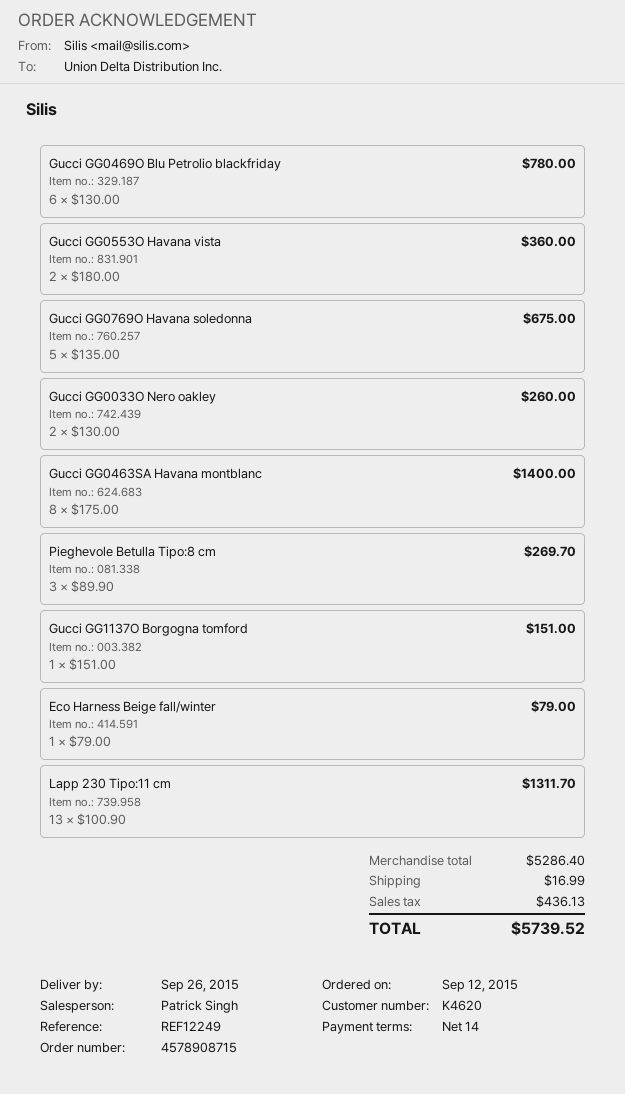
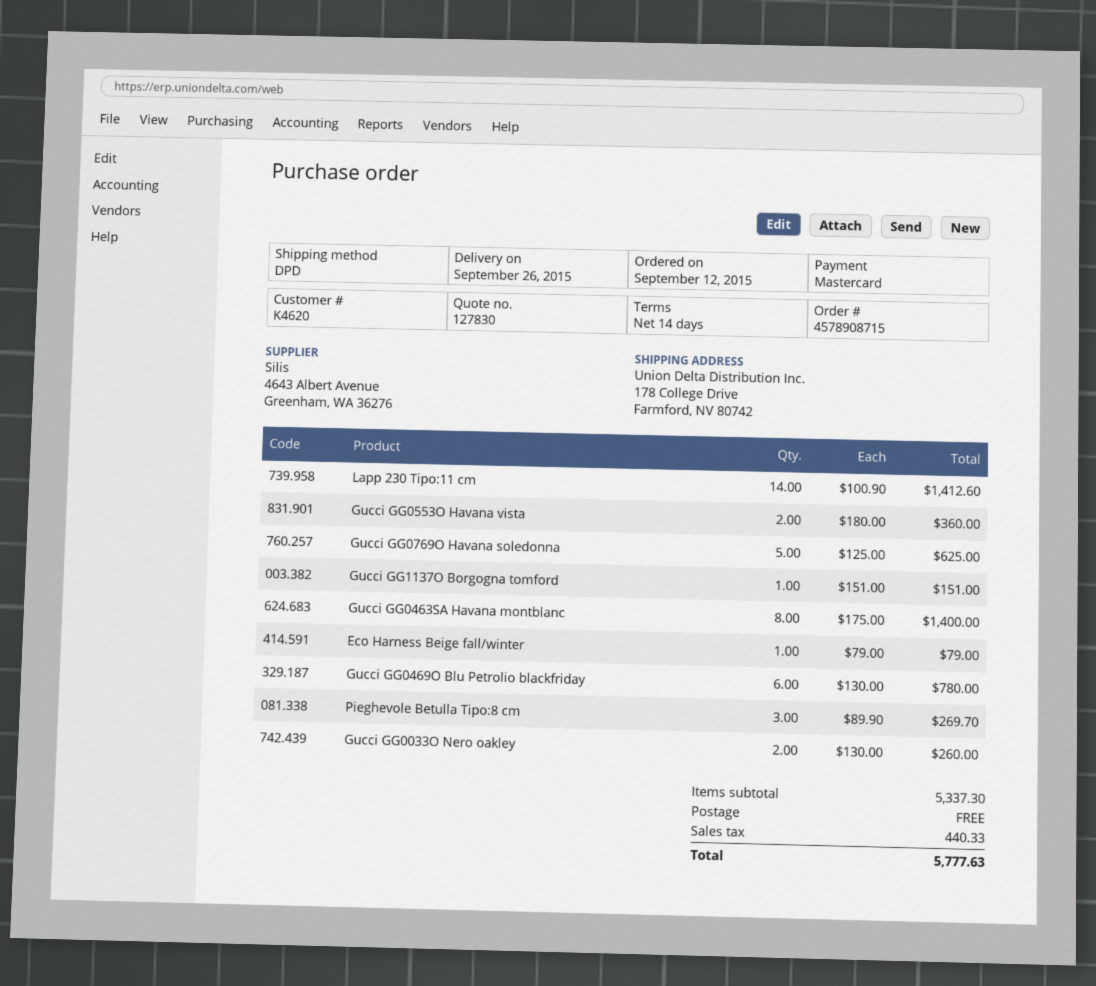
Gucci GG0769O Havana soledonna: 5 x 135.00 = 675.00 -> 5 x 125.00 = 625.00
Lapp 230 Tipo:11 cm: 13 x 100.90 = 1311.70 -> 14 x 100.90 = 1412.60
subtotal: 5286.40 -> 5337.30
shipping: 16.99 -> 0.00
tax: 436.13 -> 440.33
total: 5739.52 -> 5777.63

